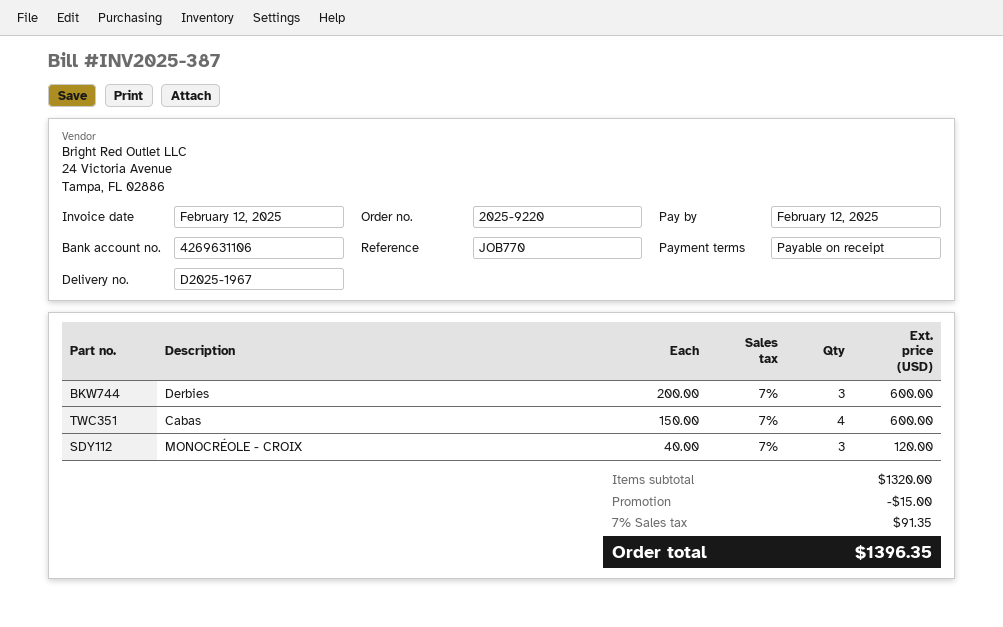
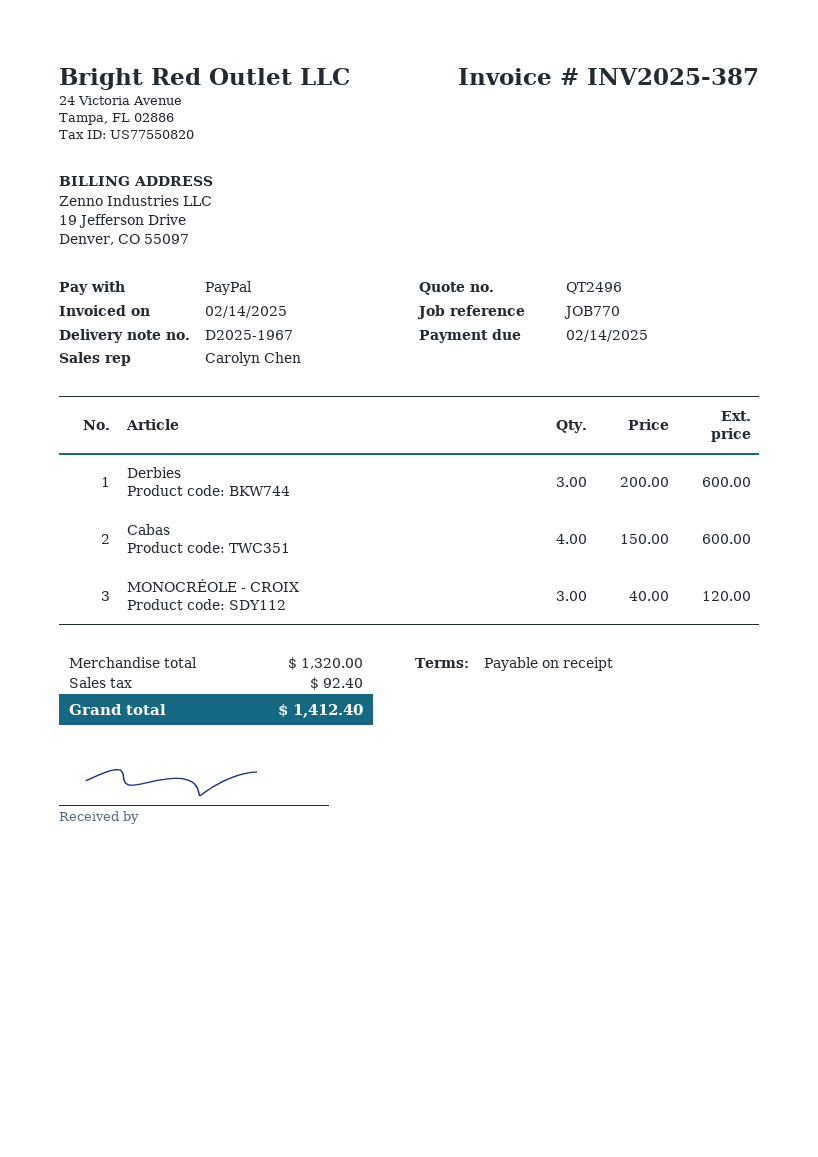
invoice date: 2025-02-12 -> 2025-02-14
due date: 2025-02-12 -> 2025-02-14
discount: 15.00 -> none
tax: 91.35 -> 92.40
total: 1396.35 -> 1412.40

